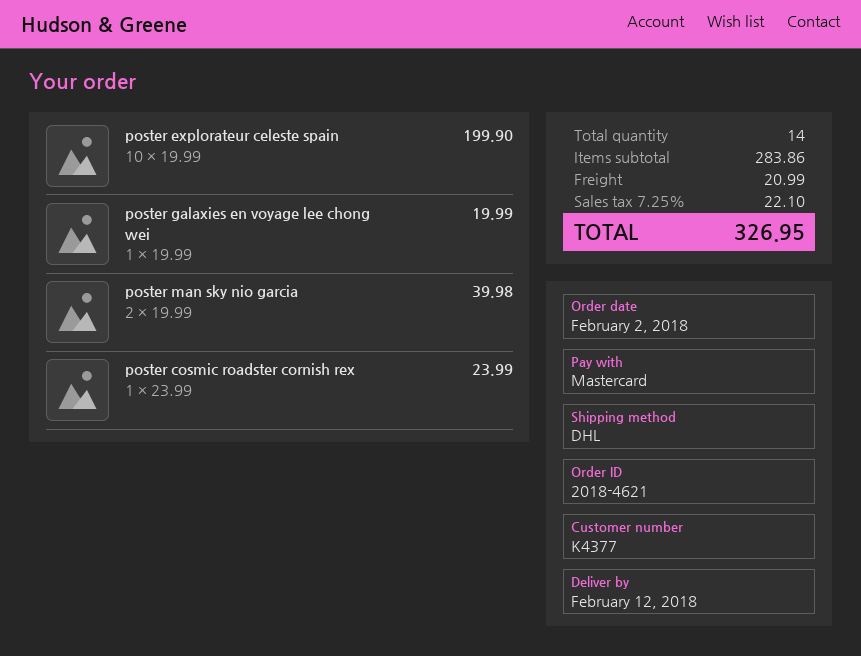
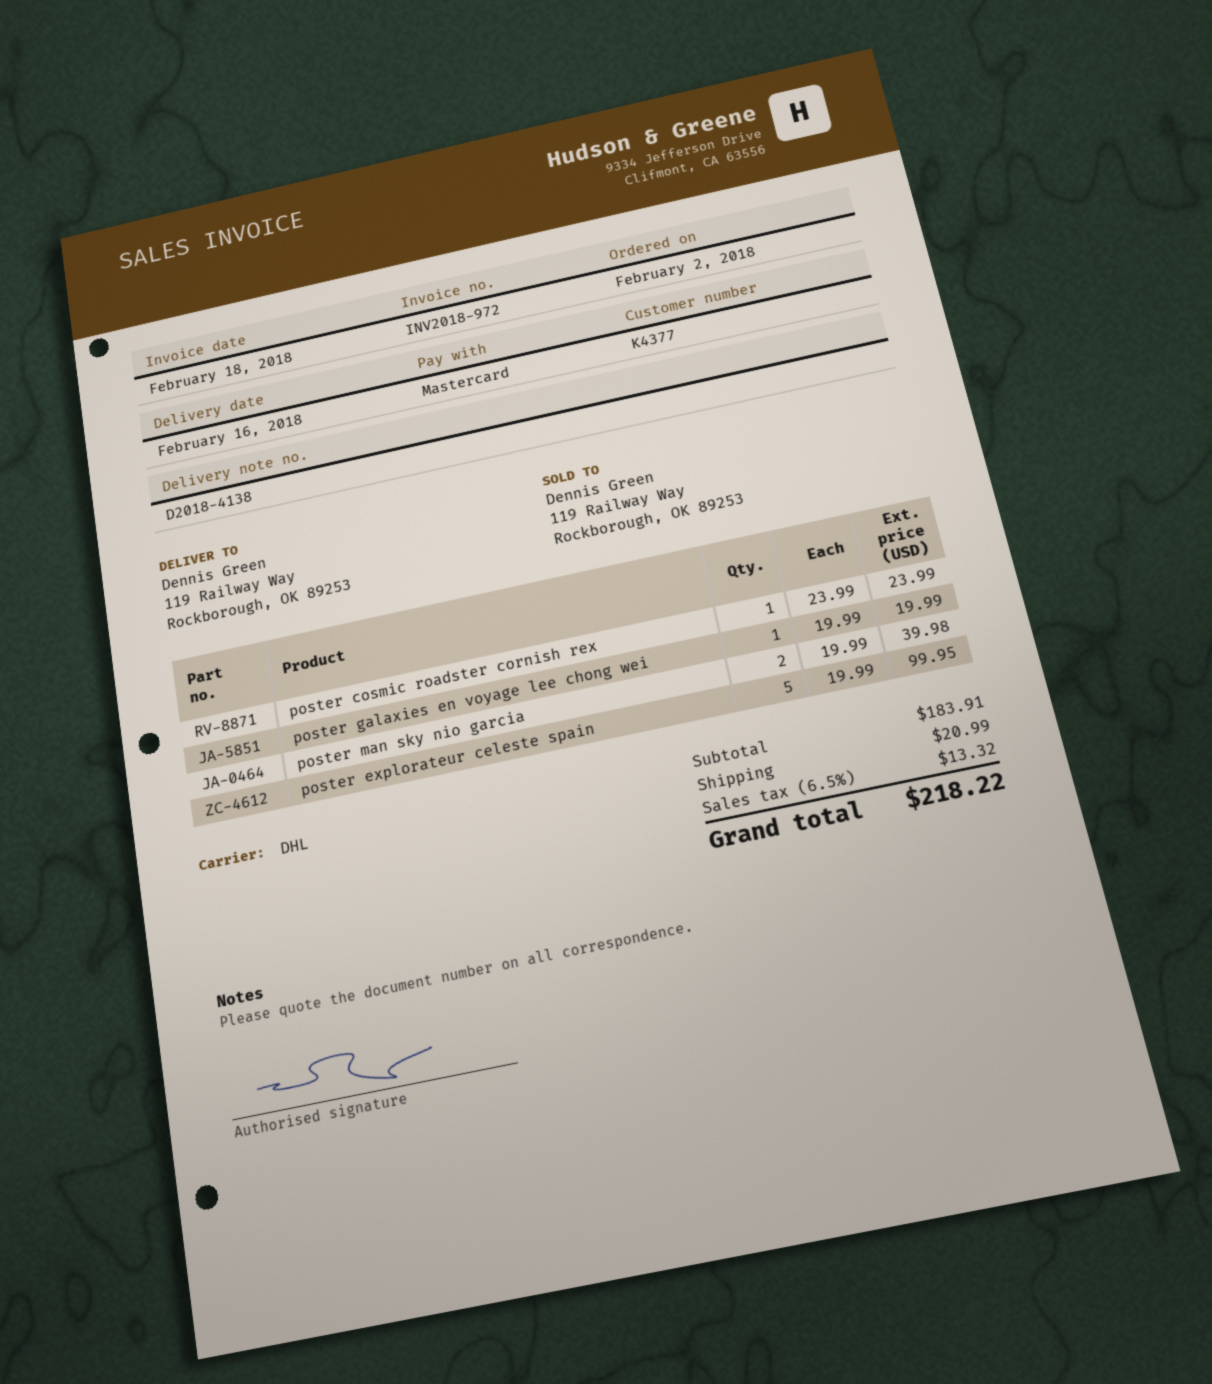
delivery date: 2018-02-12 -> 2018-02-16
poster explorateur celeste spain: 10 x 19.99 = 199.90 -> 5 x 19.99 = 99.95
subtotal: 283.86 -> 183.91
tax: 7.25% = 22.10 -> 6.5% = 13.32
total: 326.95 -> 218.22

